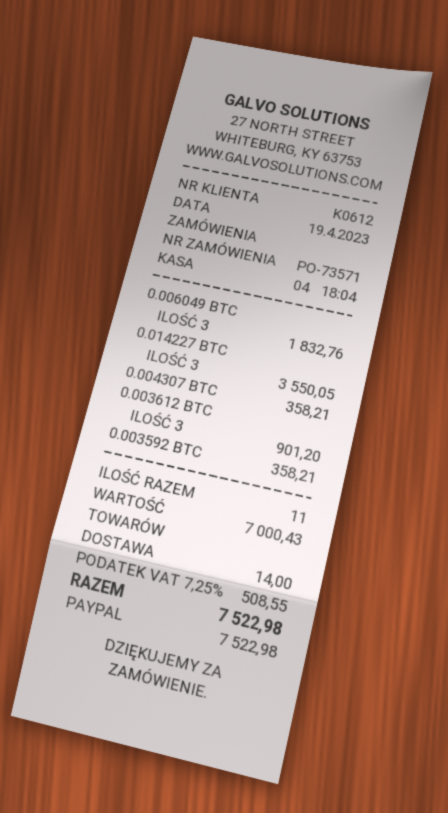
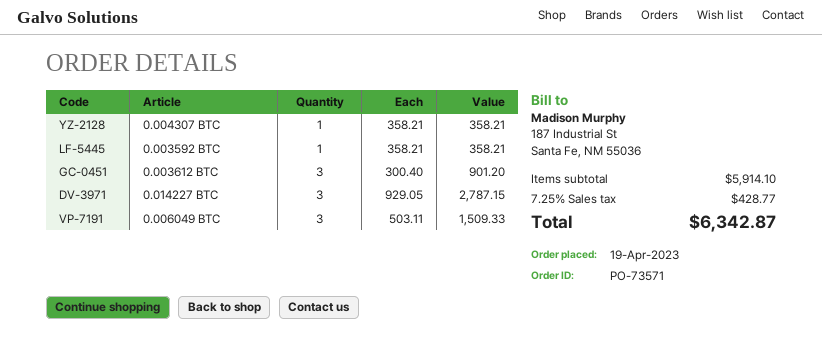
0.006049 BTC: 3 for 1832.76 -> 3 for 1509.33
0.014227 BTC: 3 for 3550.05 -> 3 for 2787.15
subtotal: 7000.43 -> 5914.10
shipping: 14.00 -> none
tax: 7.25% = 508.55 -> 7.25% = 428.77
total: 7522.98 -> 6342.87

